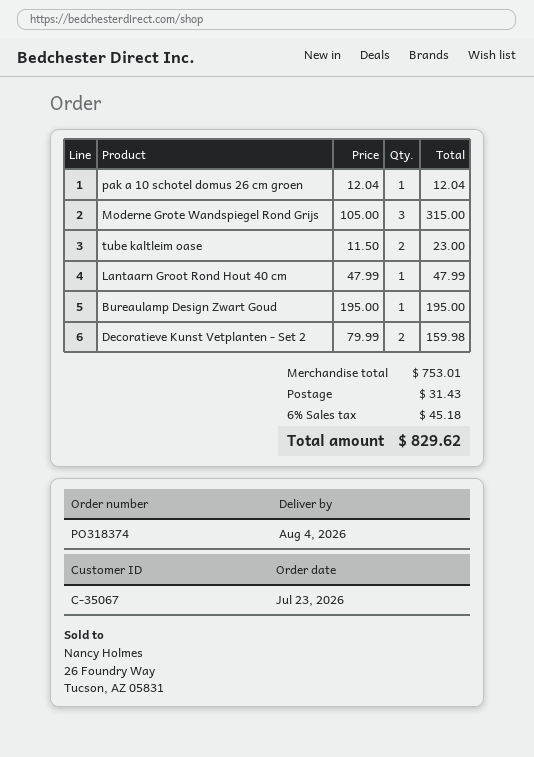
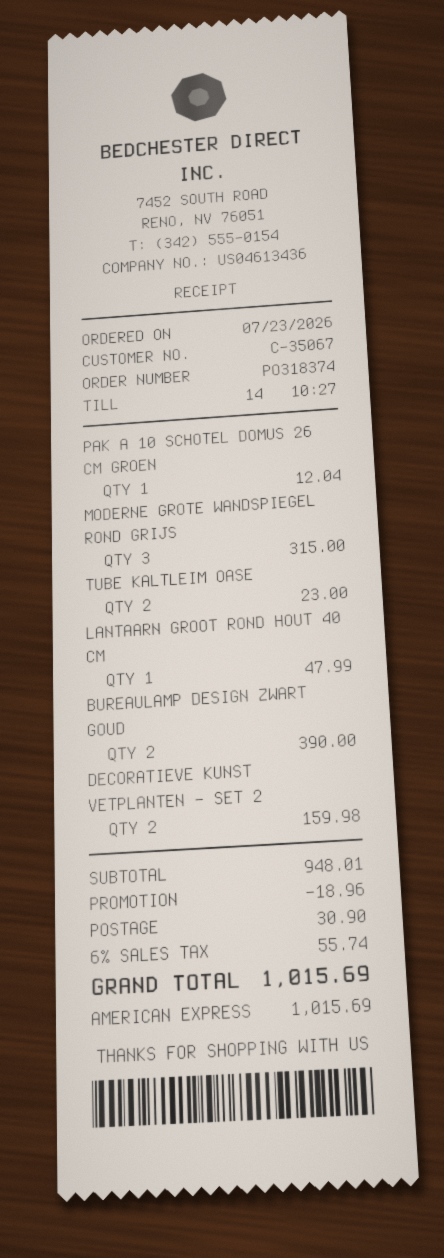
Bureaulamp Design Zwart Goud: 1 for 195.00 -> 2 for 390.00
subtotal: 753.01 -> 948.01
discount: none -> 18.96
shipping: 31.43 -> 30.90
tax: 6% = 45.18 -> 6% = 55.74
total: 829.62 -> 1015.69

